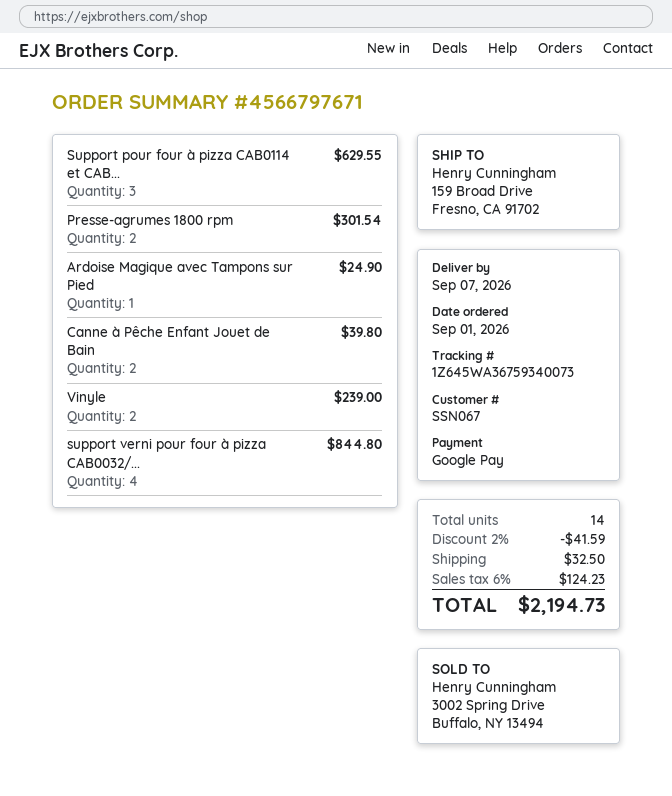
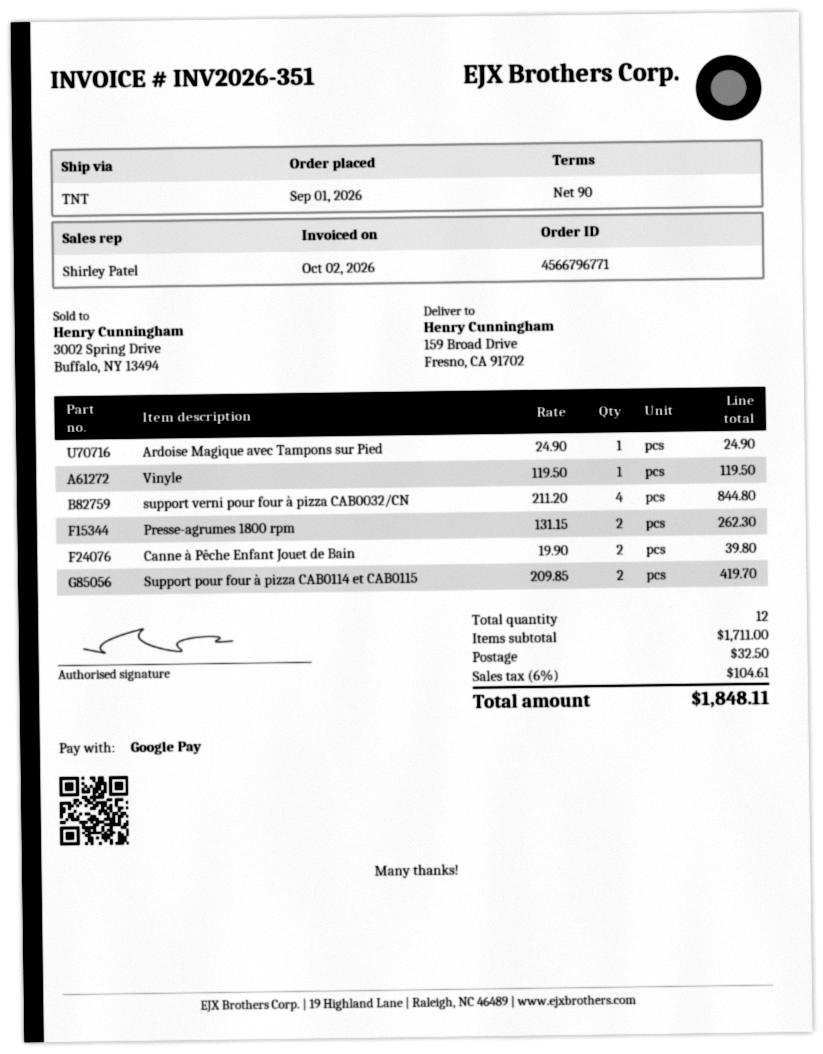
order number: 4566797671 -> 4566796771
Support pour four à pizza CAB0114 et CAB...: 3 for 629.55 -> 2 for 419.70
Presse-agrumes 1800 rpm: 2 for 301.54 -> 2 for 262.30
Vinyle: 2 for 239.00 -> 1 for 119.50
total quantity: 14 -> 12
discount: 2% = 41.59 -> none
tax: 6% = 124.23 -> 6% = 104.61
total: 2194.73 -> 1848.11

